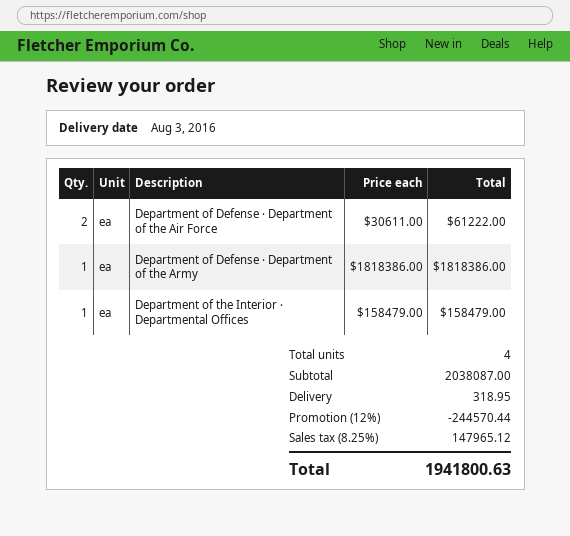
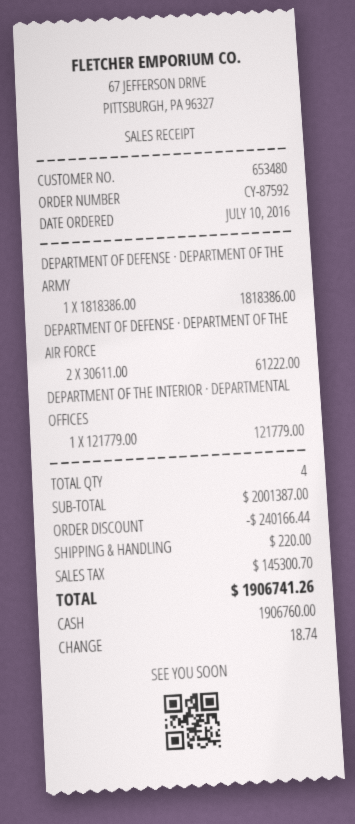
Department of the Interior · Departmental Offices: 1 x 158479.00 = 158479.00 -> 1 x 121779.00 = 121779.00
subtotal: 2038087.00 -> 2001387.00
discount: 244570.44 -> 240166.44
shipping: 318.95 -> 220.00
tax: 147965.12 -> 145300.70
total: 1941800.63 -> 1906741.26

